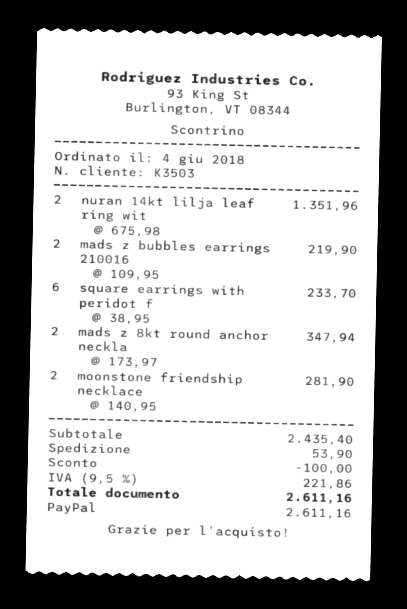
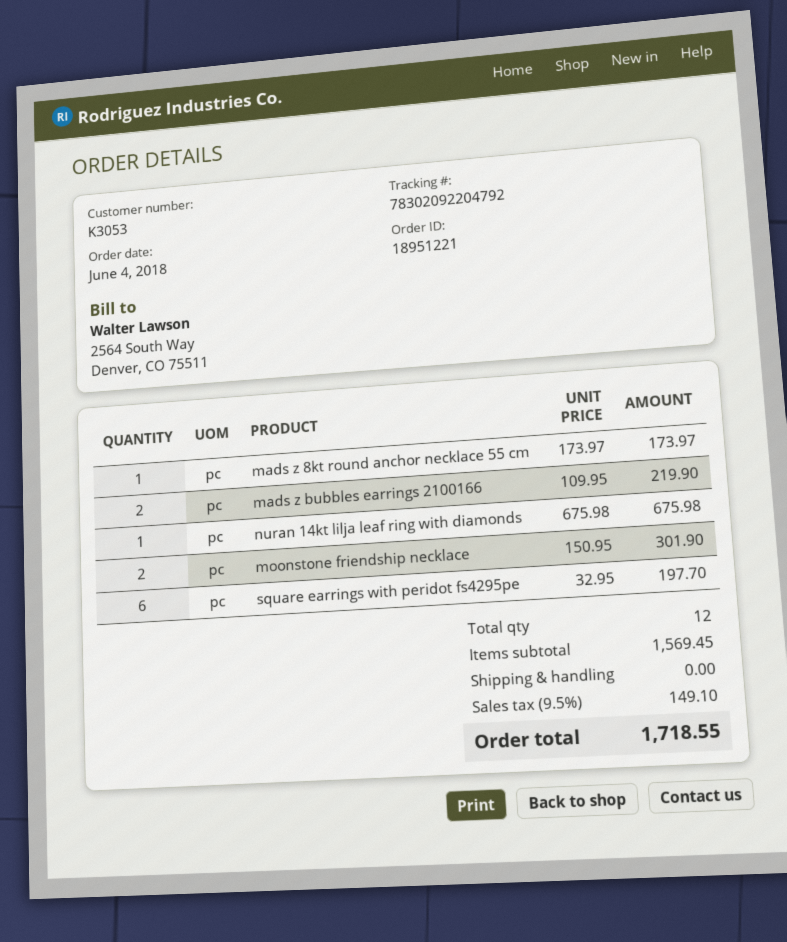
customer number: K3503 -> K3053
nuran 14kt lilja leaf ring wit: 2 x 675.98 = 1351.96 -> 1 x 675.98 = 675.98
square earrings with peridot f: 6 x 38.95 = 233.70 -> 6 x 32.95 = 197.70
mads z 8kt round anchor neckla: 2 x 173.97 = 347.94 -> 1 x 173.97 = 173.97
moonstone friendship necklace: 2 x 140.95 = 281.90 -> 2 x 150.95 = 301.90
subtotal: 2435.40 -> 1569.45
discount: 100.00 -> none
shipping: 53.90 -> 0.00
tax: 9.5% = 221.86 -> 9.5% = 149.10
total: 2611.16 -> 1718.55

